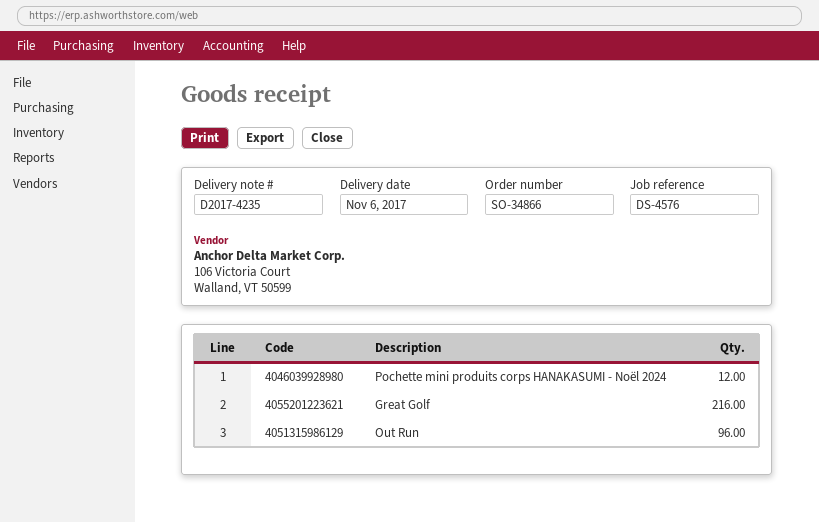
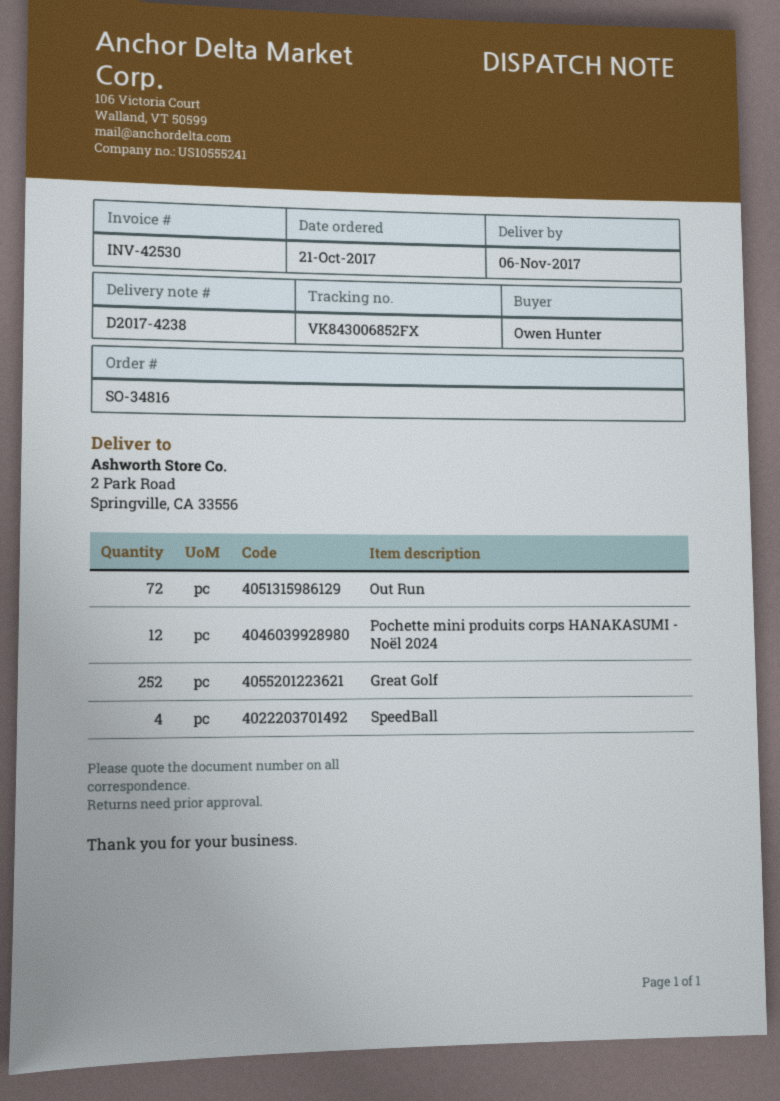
order number: SO-34866 -> SO-34816
delivery note number: D2017-4235 -> D2017-4238
Great Golf: 216 -> 252
Out Run: 96 -> 72
SpeedBall: none -> 4

